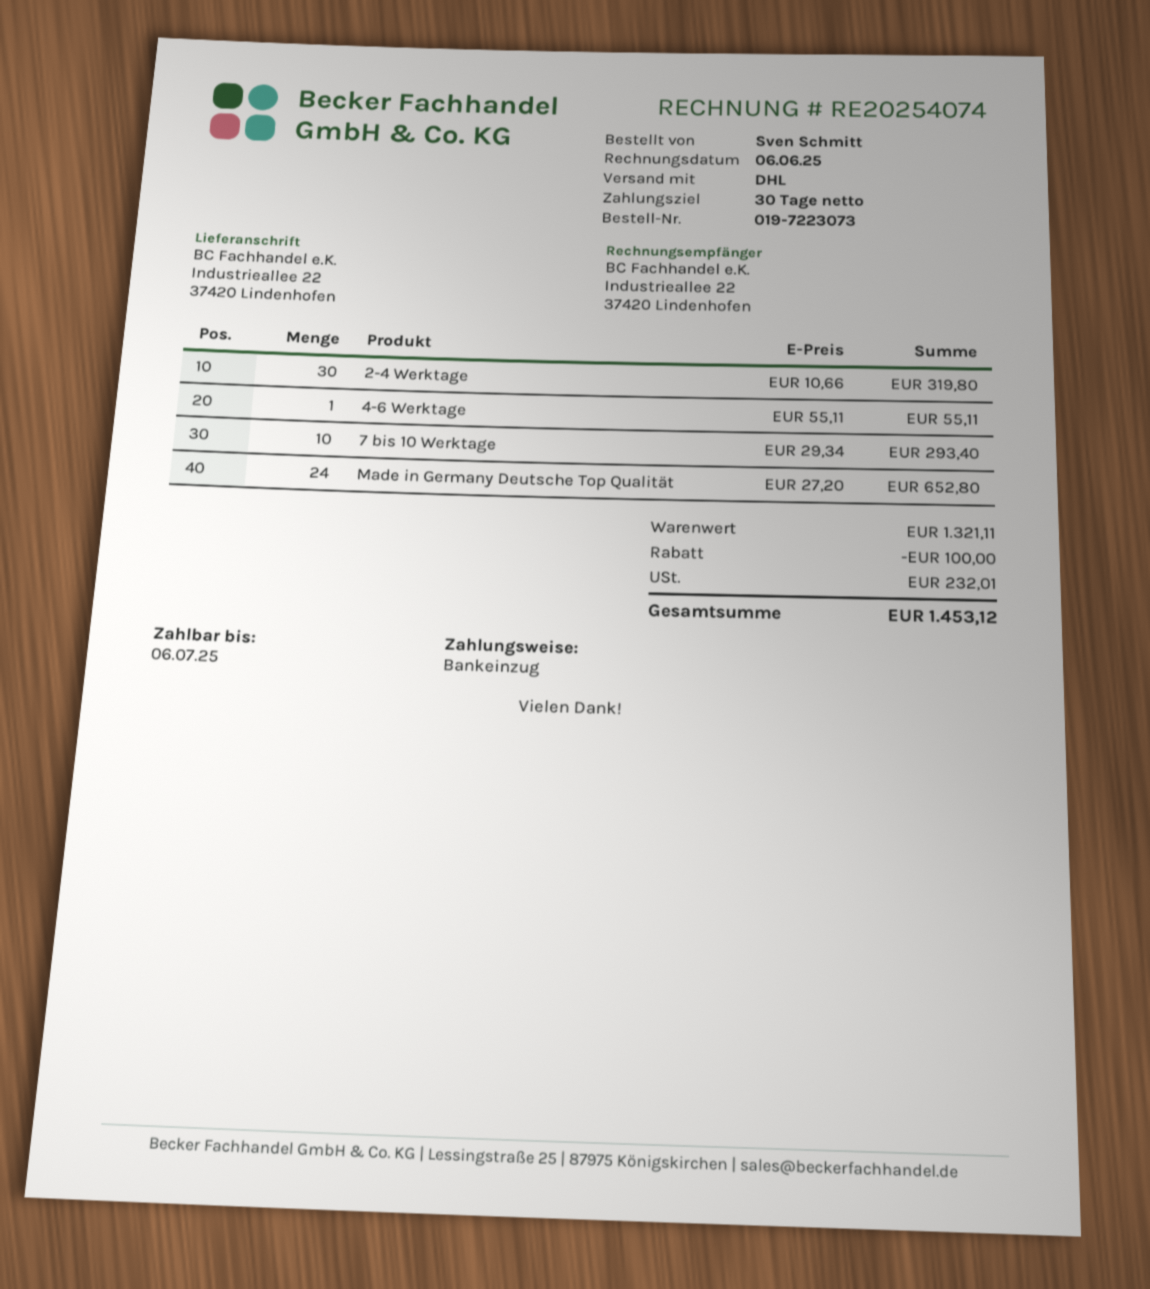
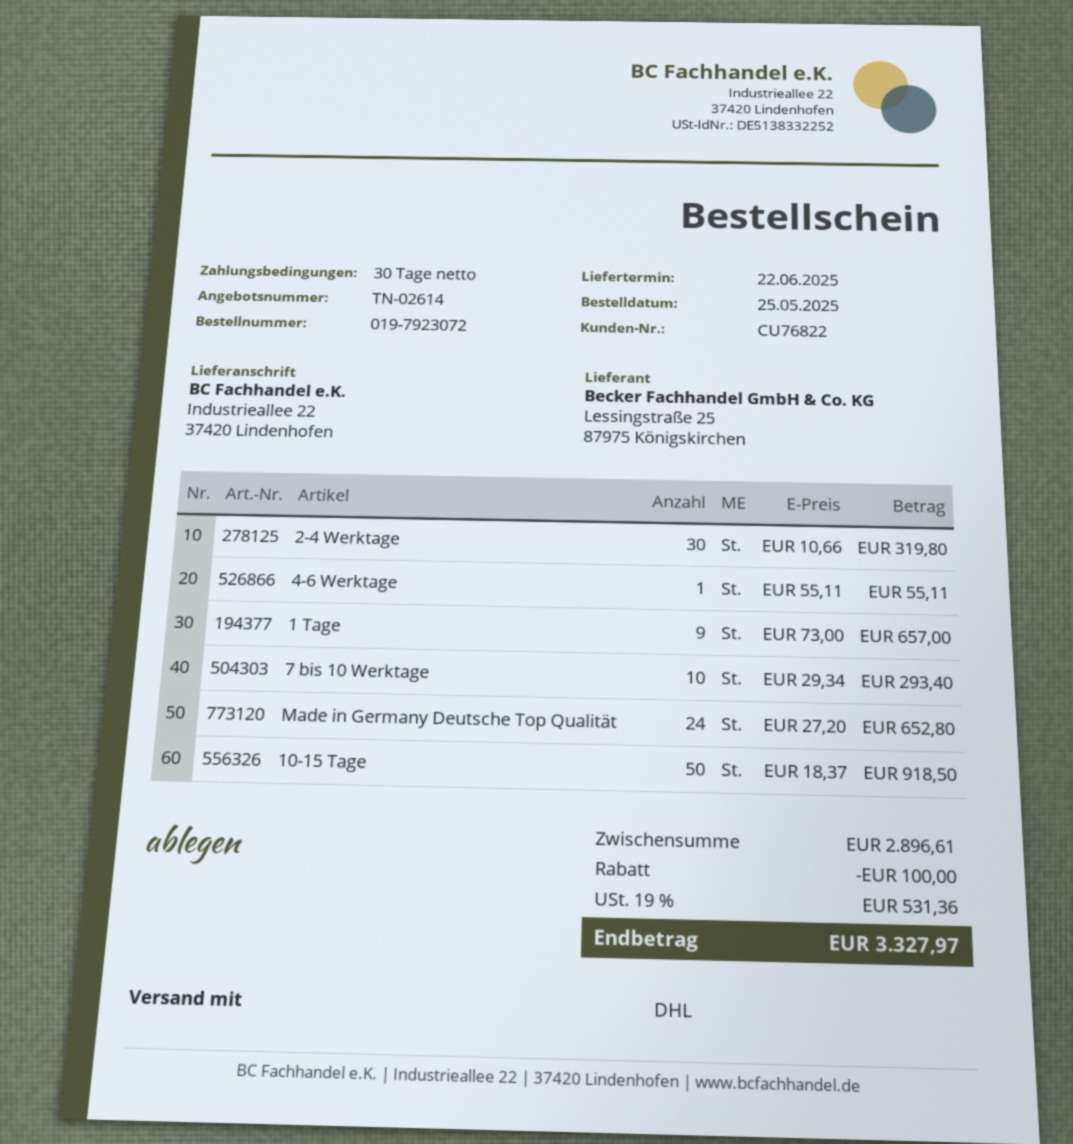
order number: 019-7223073 -> 019-7923072
1 Tage: none -> 9 x 73.00 = 657.00
10-15 Tage: none -> 50 x 18.37 = 918.50
subtotal: 1321.11 -> 2896.61
tax: 232.01 -> 531.36
total: 1453.12 -> 3327.97

